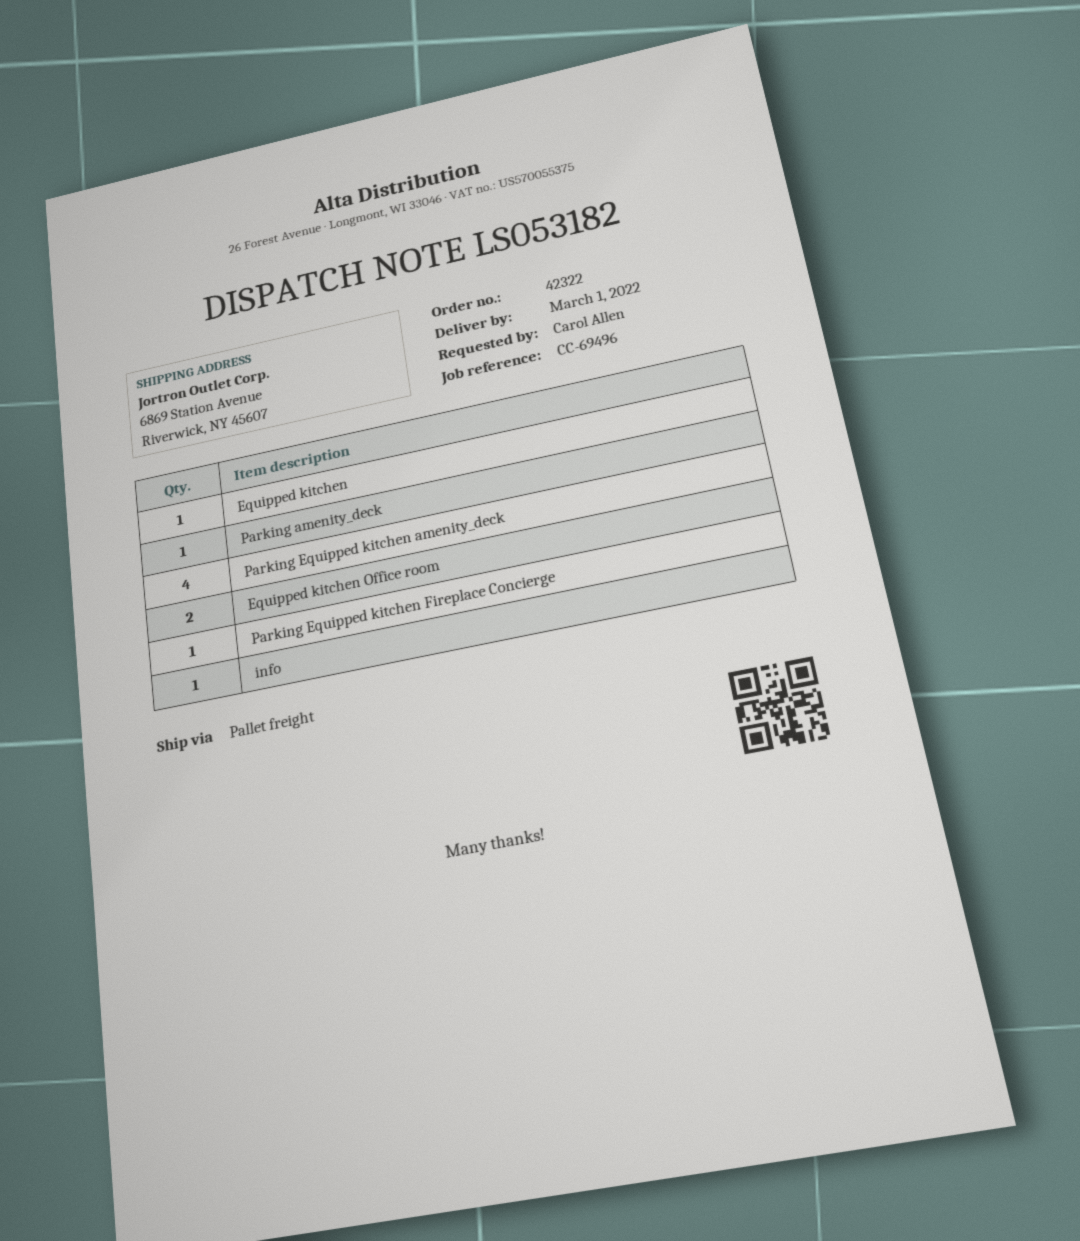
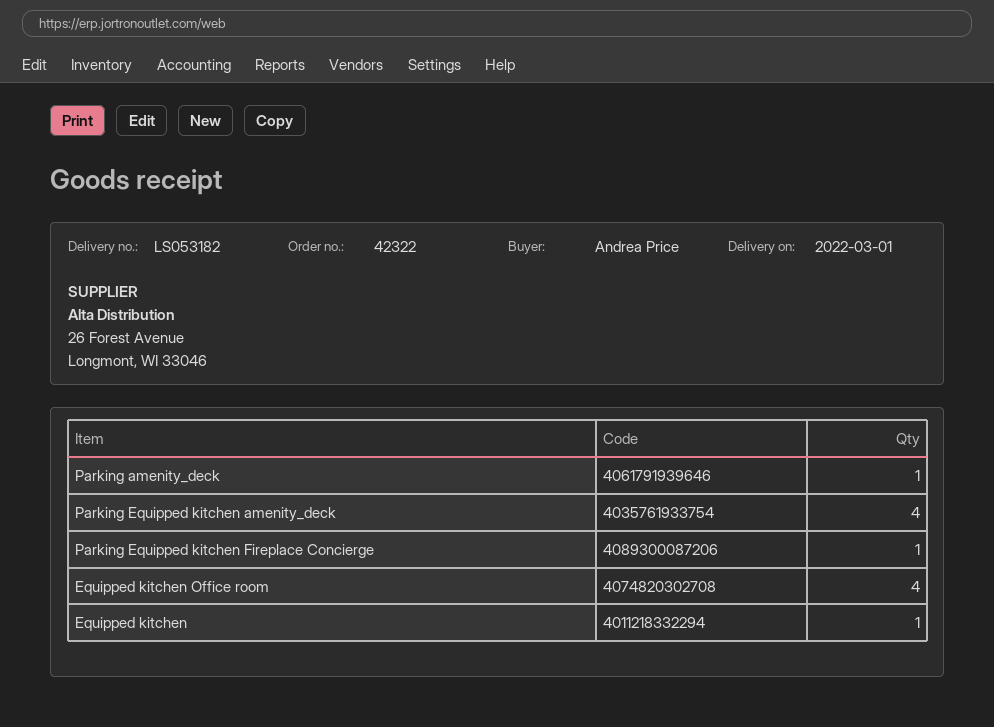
ordered by: Carol Allen -> Andrea Price
Equipped kitchen Office room: 2 -> 4
info: 1 -> none

